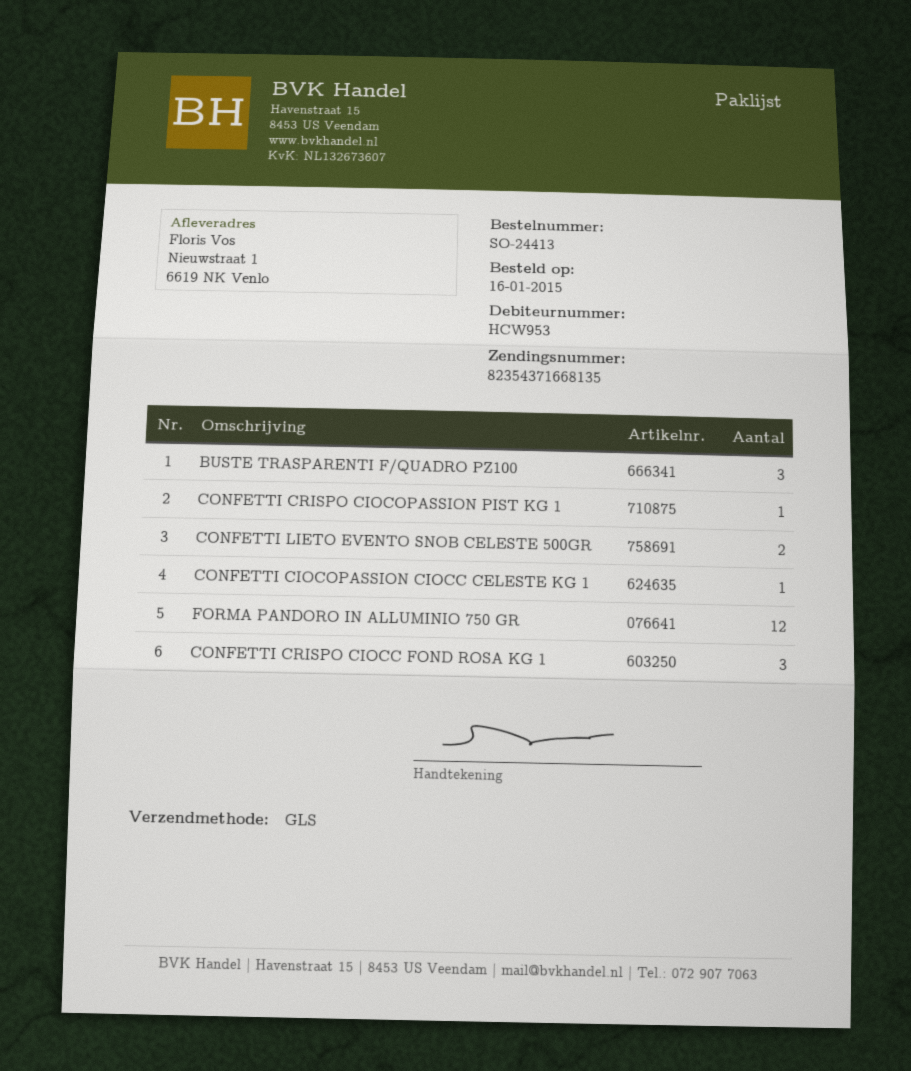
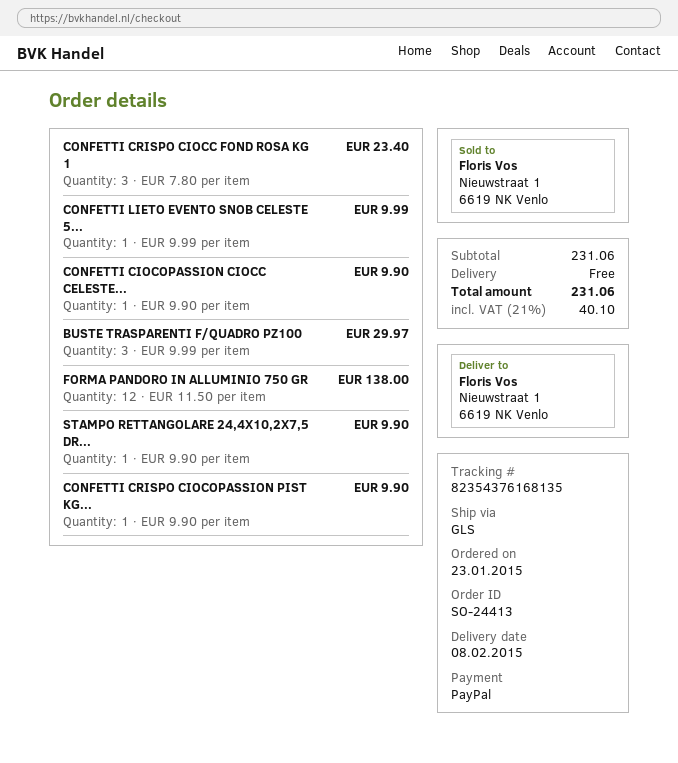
order date: 2015-01-16 -> 2015-01-23
tracking number: 82354371668135 -> 82354376168135
CONFETTI LIETO EVENTO SNOB CELESTE 500GR: 2 -> 1
STAMPO RETTANGOLARE 24,4X10,2X7,5 DR...: none -> 1

